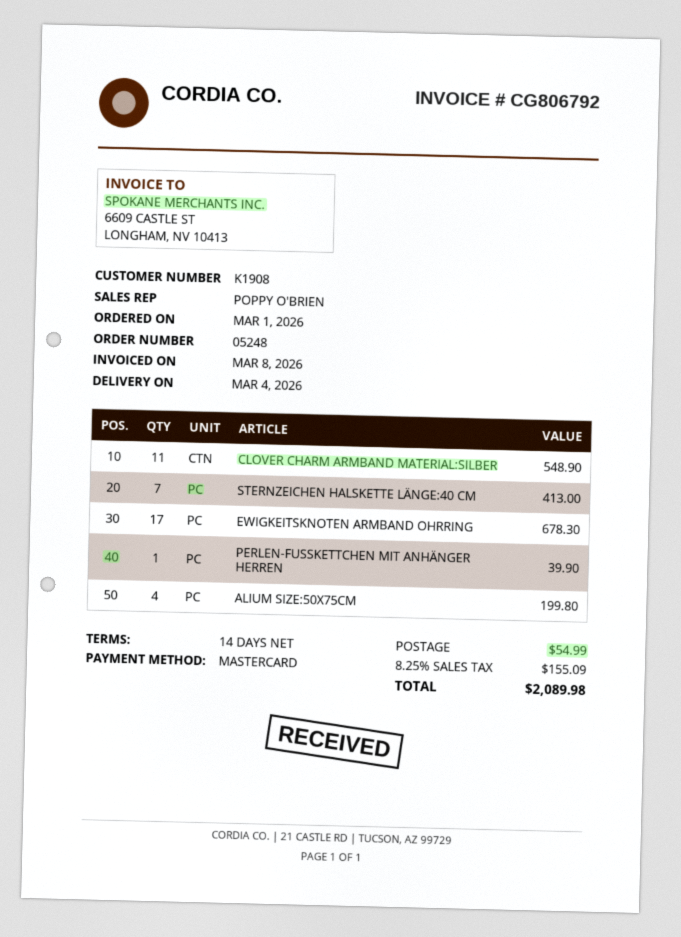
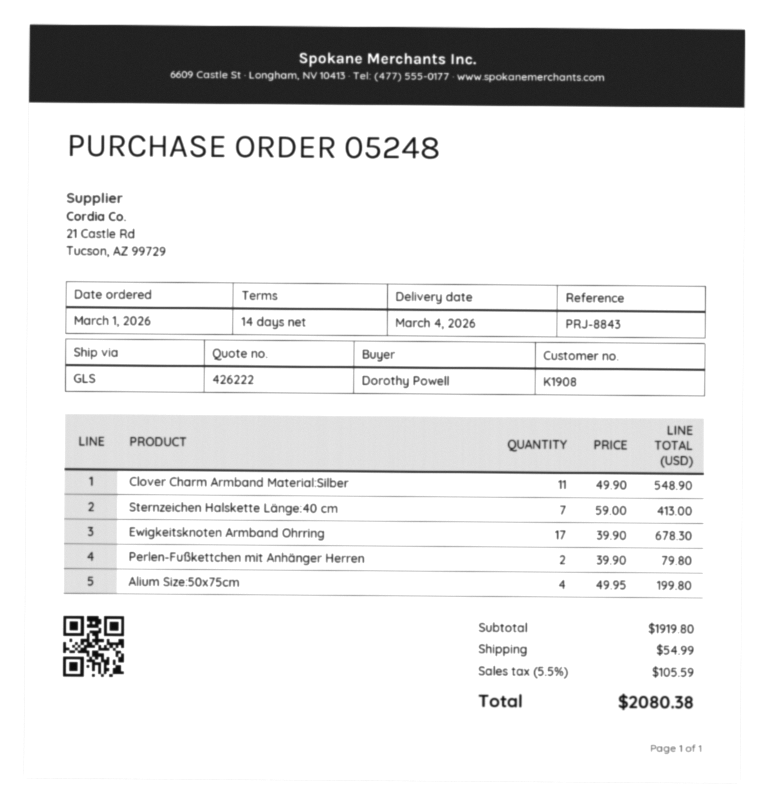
PERLEN-FUSSKETTCHEN MIT ANHÄNGER HERREN: 1 for 39.90 -> 2 for 79.80
tax: 8.25% = 155.09 -> 5.5% = 105.59
total: 2089.98 -> 2080.38

